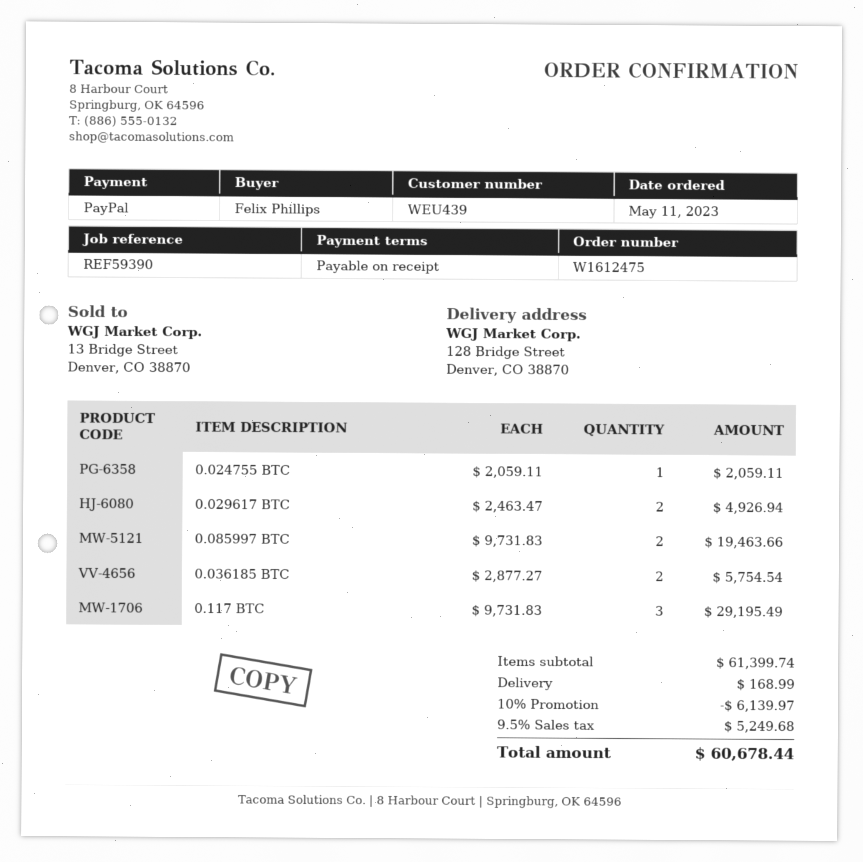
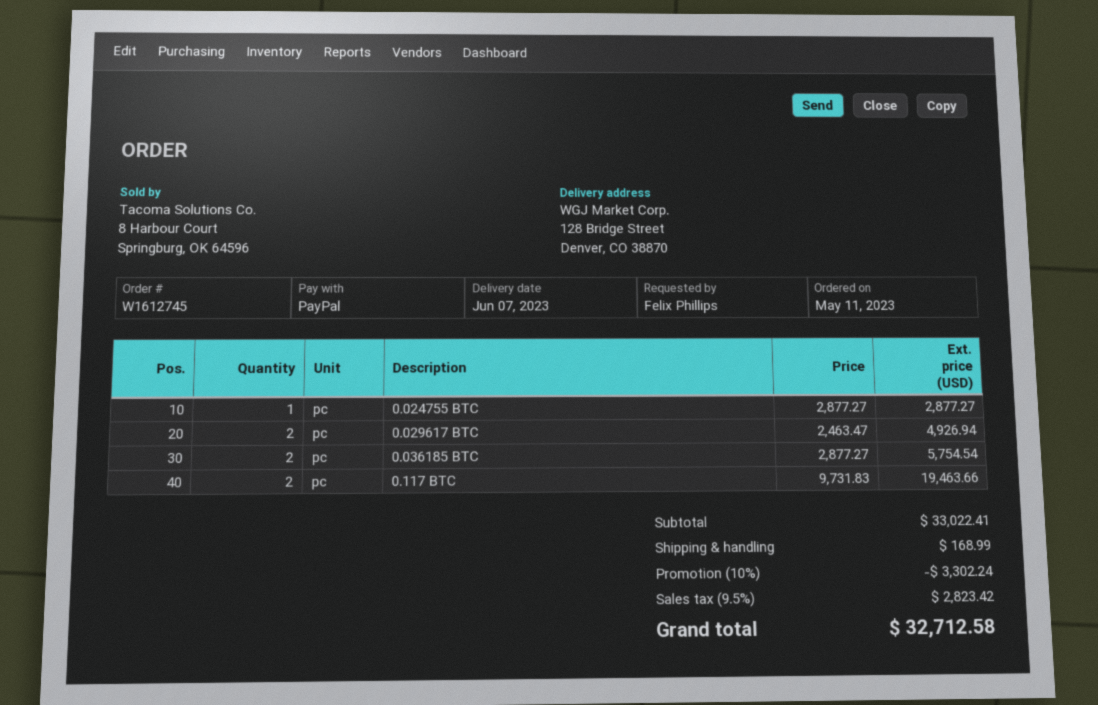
order number: W1612475 -> W1612745
0.024755 BTC: 1 x 2059.11 = 2059.11 -> 1 x 2877.27 = 2877.27
0.085997 BTC: 2 x 9731.83 = 19463.66 -> none
0.117 BTC: 3 x 9731.83 = 29195.49 -> 2 x 9731.83 = 19463.66
subtotal: 61399.74 -> 33022.41
discount: 10% = 6139.97 -> 10% = 3302.24
tax: 9.5% = 5249.68 -> 9.5% = 2823.42
total: 60678.44 -> 32712.58

